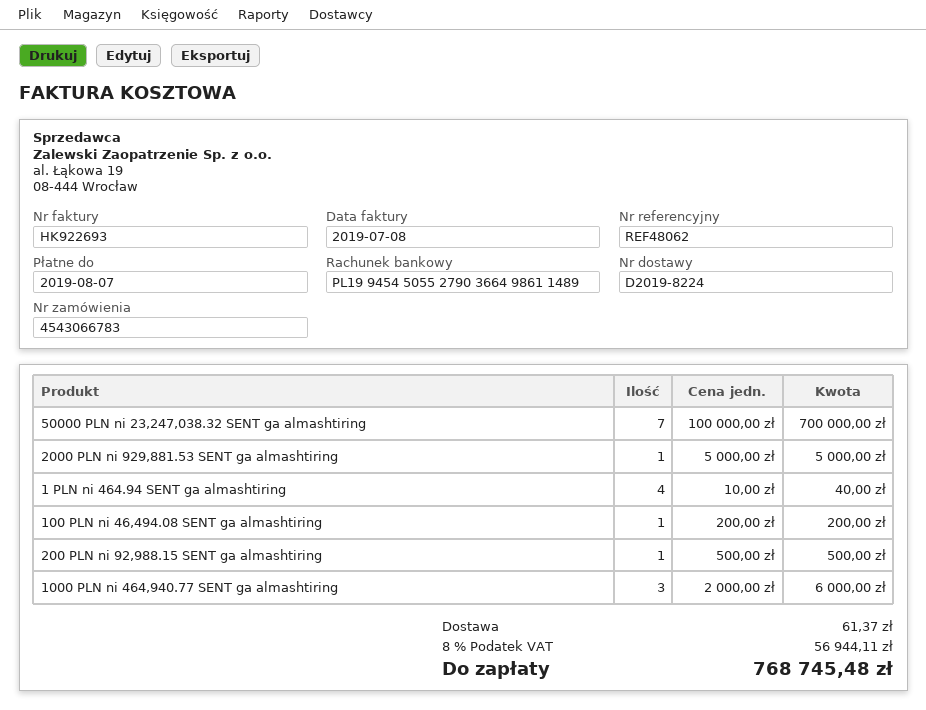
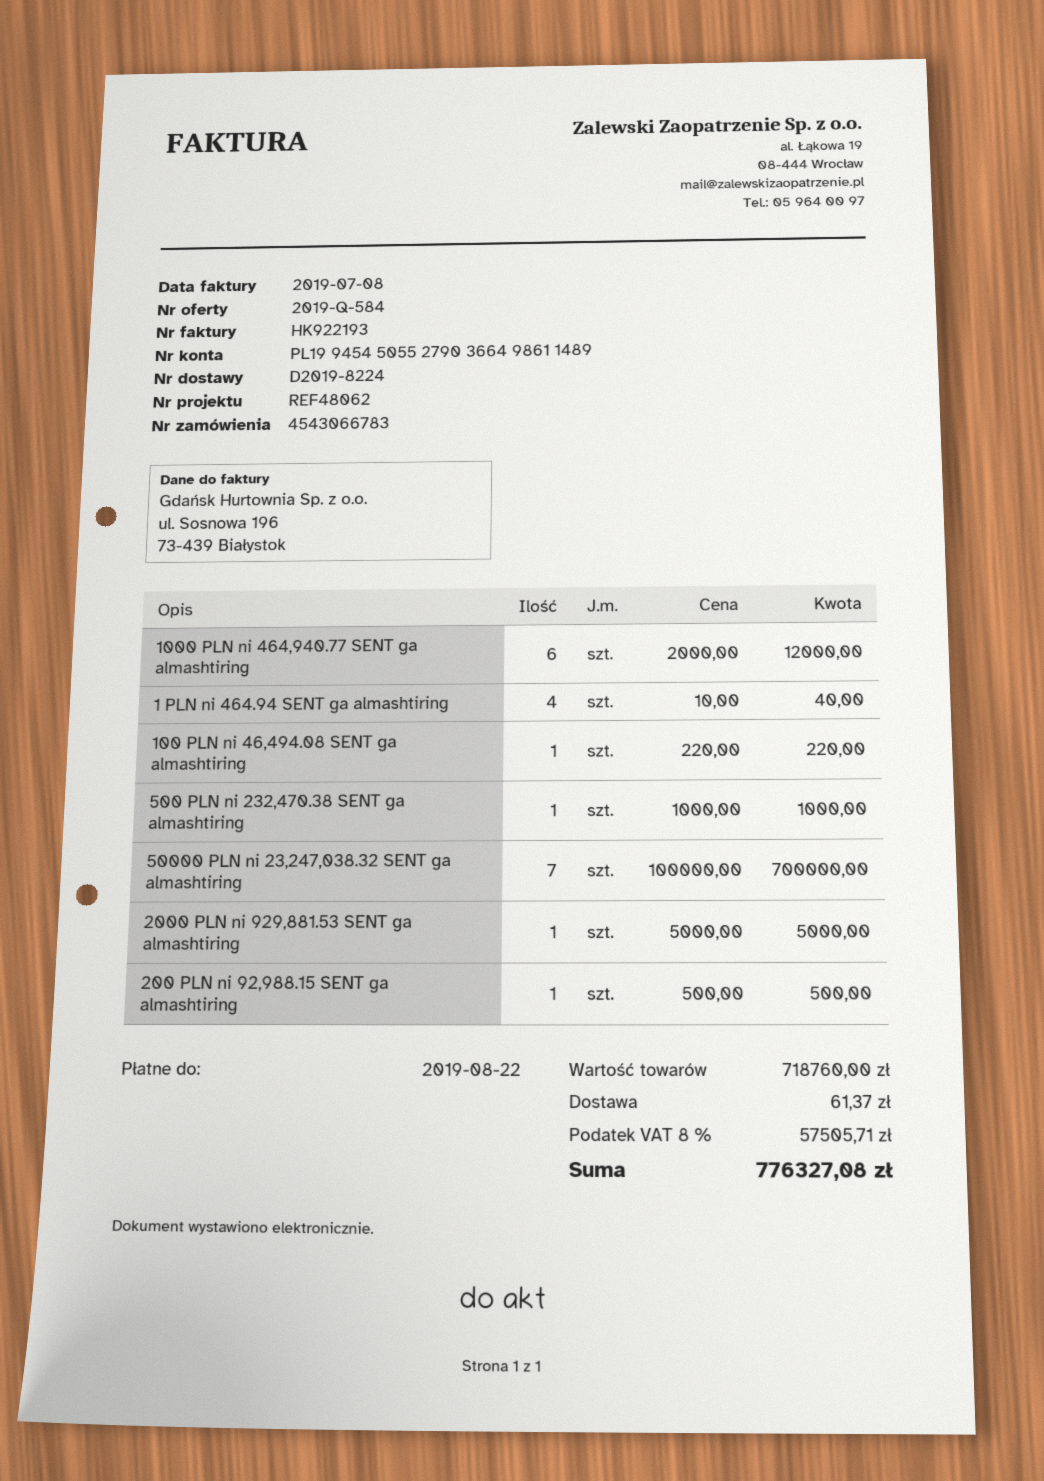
invoice number: HK922693 -> HK922193
due date: 2019-08-07 -> 2019-08-22
100 PLN ni 46,494.08 SENT ga almashtiring: 1 x 200.00 = 200.00 -> 1 x 220.00 = 220.00
1000 PLN ni 464,940.77 SENT ga almashtiring: 3 x 2000.00 = 6000.00 -> 6 x 2000.00 = 12000.00
500 PLN ni 232,470.38 SENT ga almashtiring: none -> 1 x 1000.00 = 1000.00
tax: 8% = 56944.11 -> 8% = 57505.71
total: 768745.48 -> 776327.08

